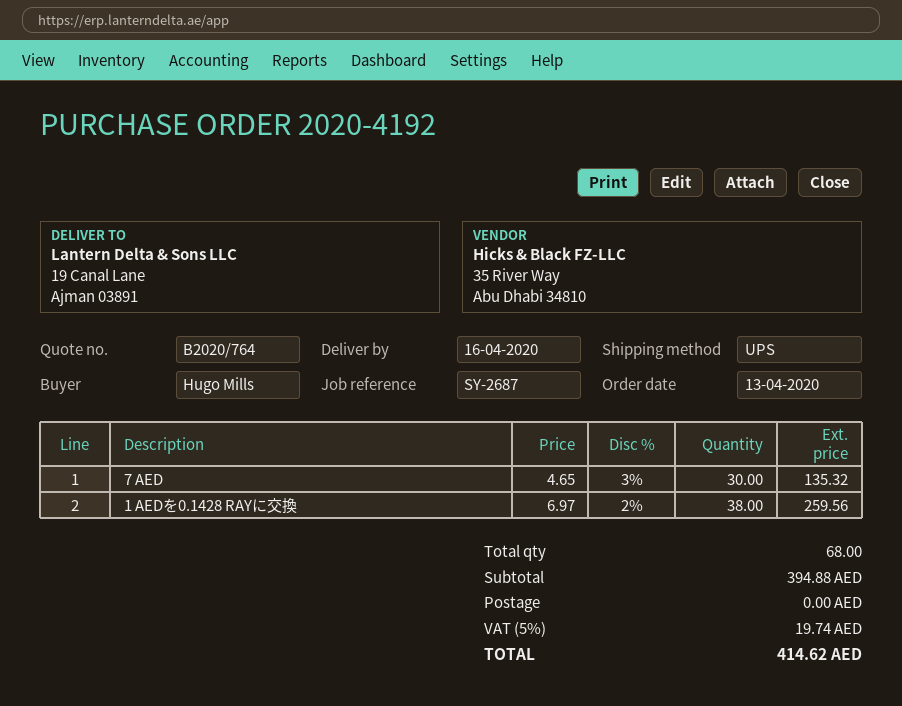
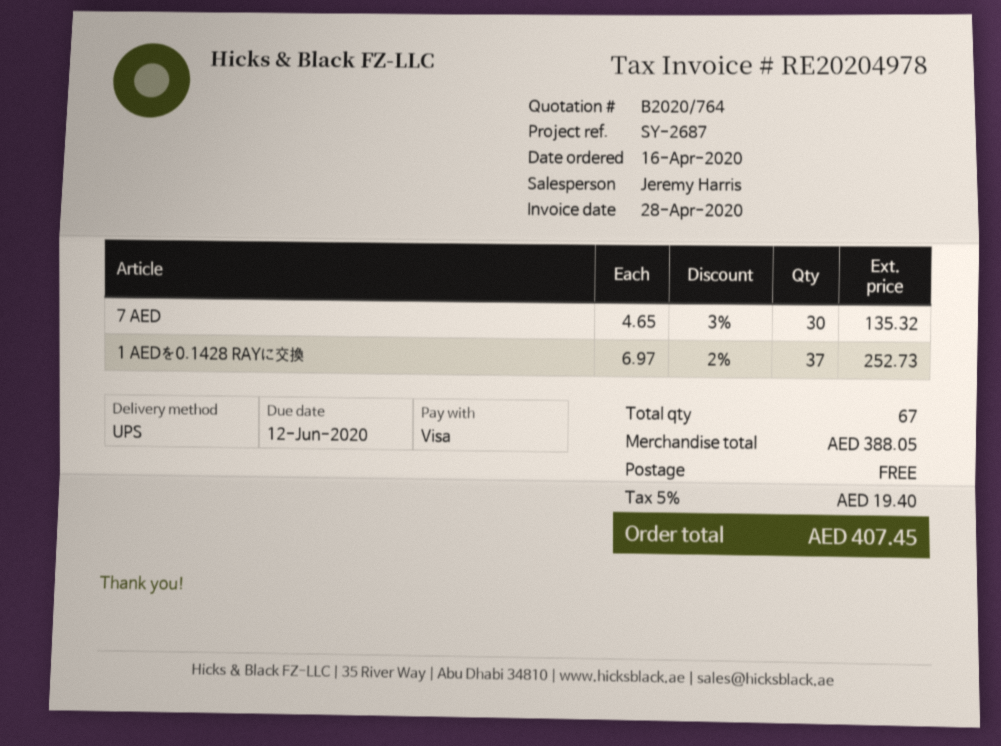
order date: 2020-04-13 -> 2020-04-16
1 AEDを0.1428 RAYに交換: 38 x 6.97 - 2% = 259.56 -> 37 x 6.97 - 2% = 252.73
total quantity: 68 -> 67
subtotal: 394.88 -> 388.05
tax: 5% = 19.74 -> 5% = 19.40
total: 414.62 -> 407.45

